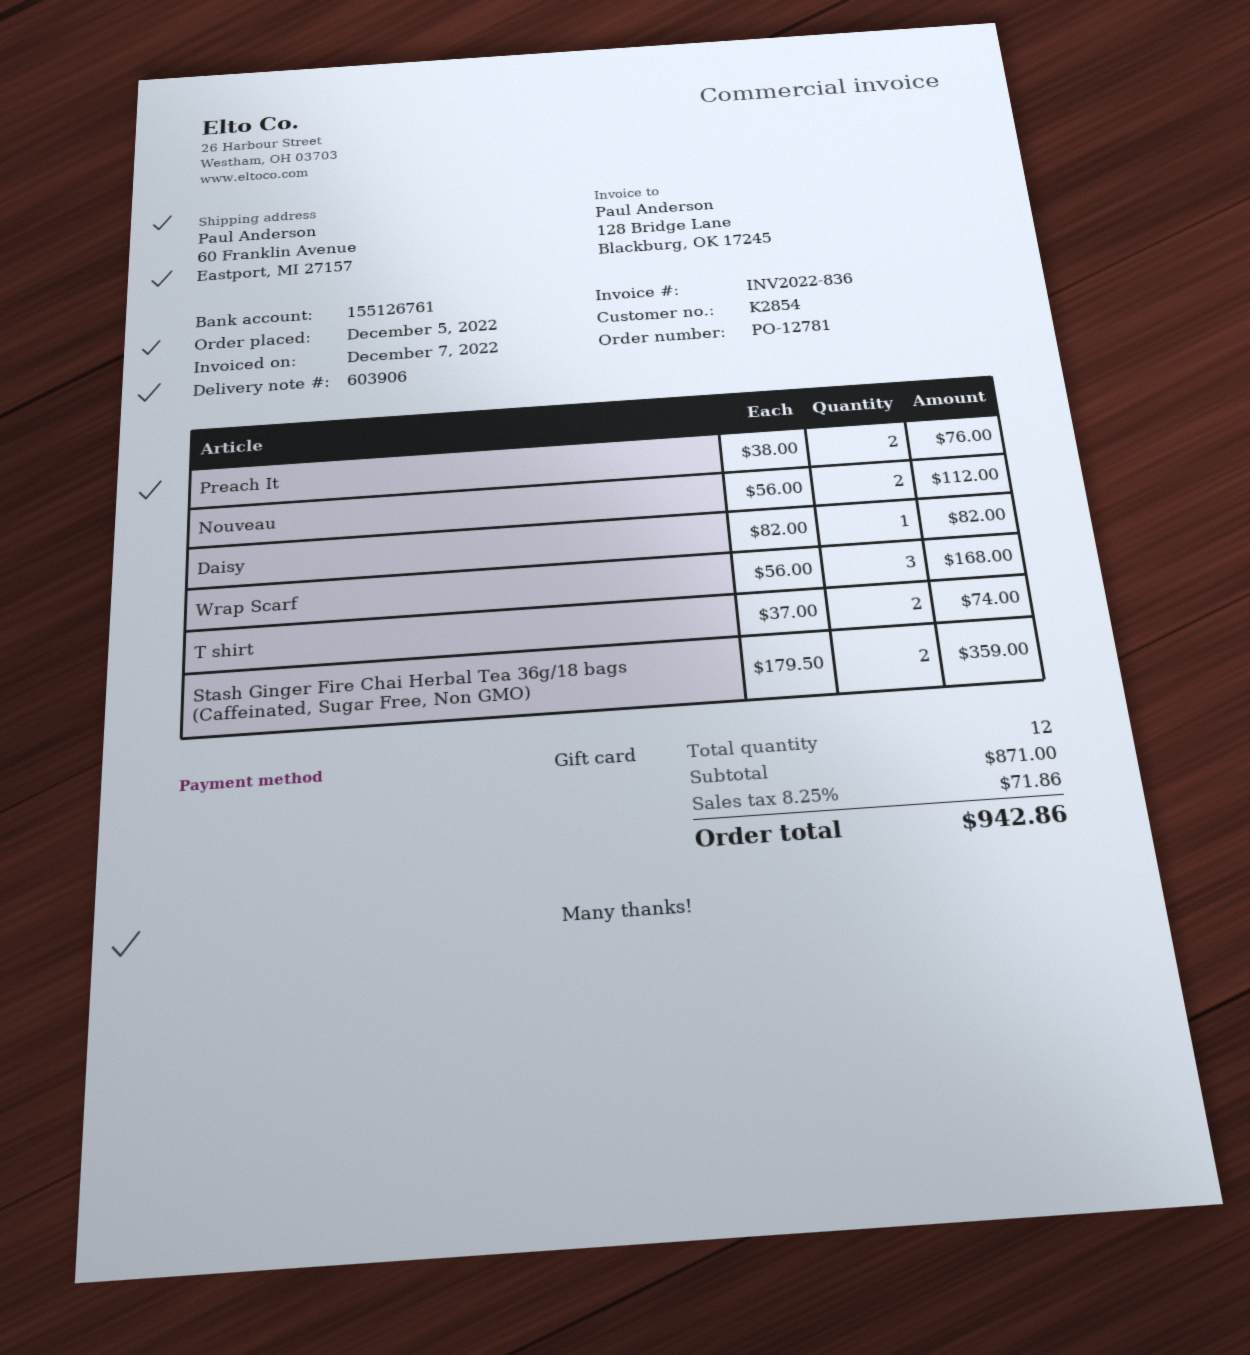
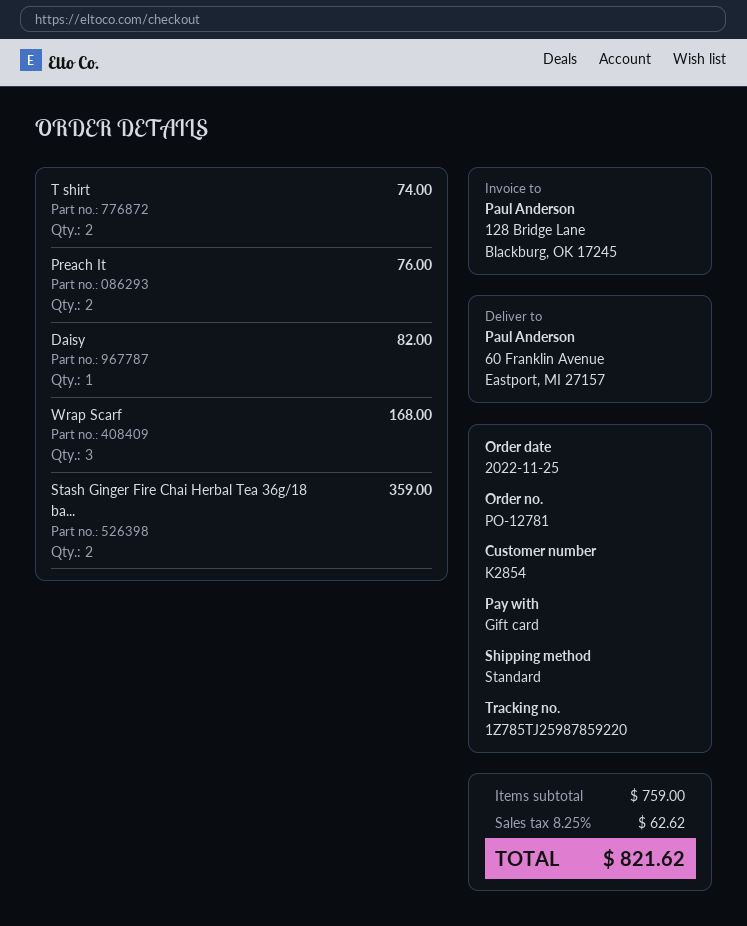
order date: 2022-12-05 -> 2022-11-25
Nouveau: 2 for 112.00 -> none
subtotal: 871.00 -> 759.00
tax: 8.25% = 71.86 -> 8.25% = 62.62
total: 942.86 -> 821.62

